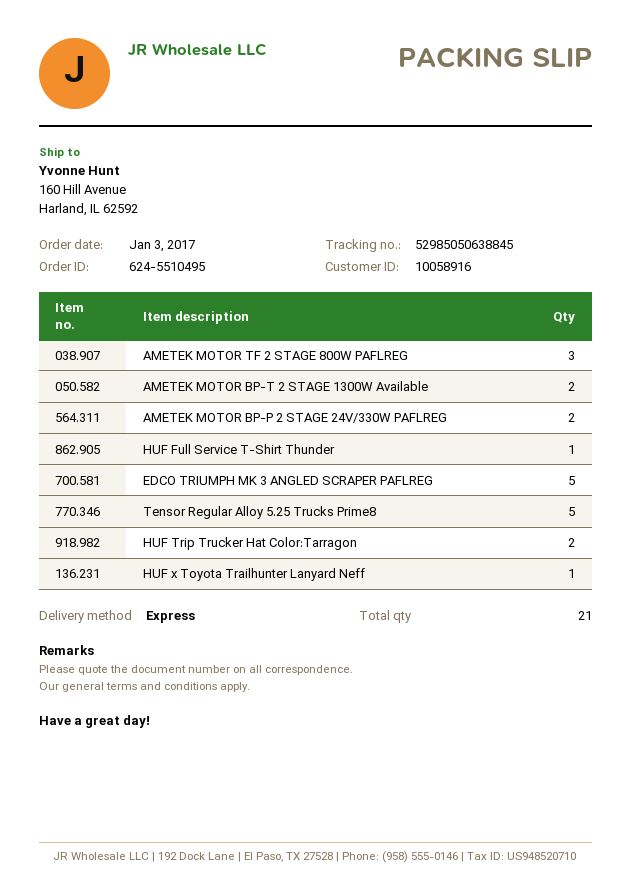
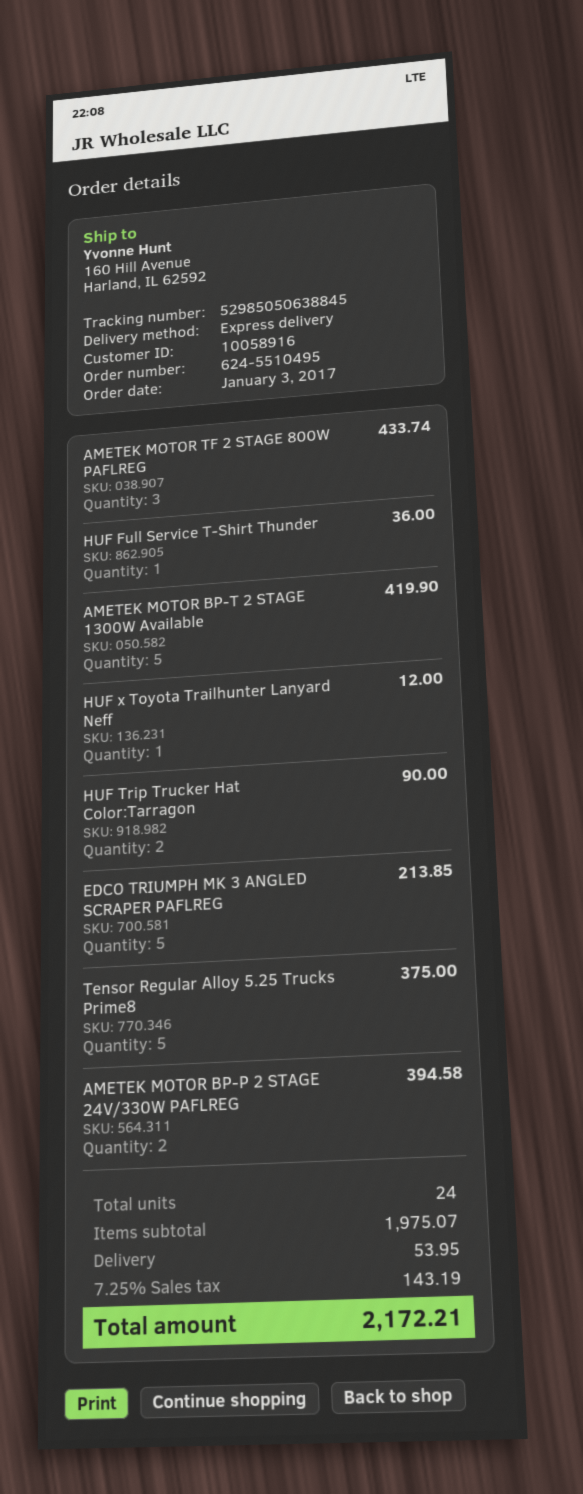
AMETEK MOTOR BP-T 2 STAGE 1300W Available: 2 -> 5
total quantity: 21 -> 24

